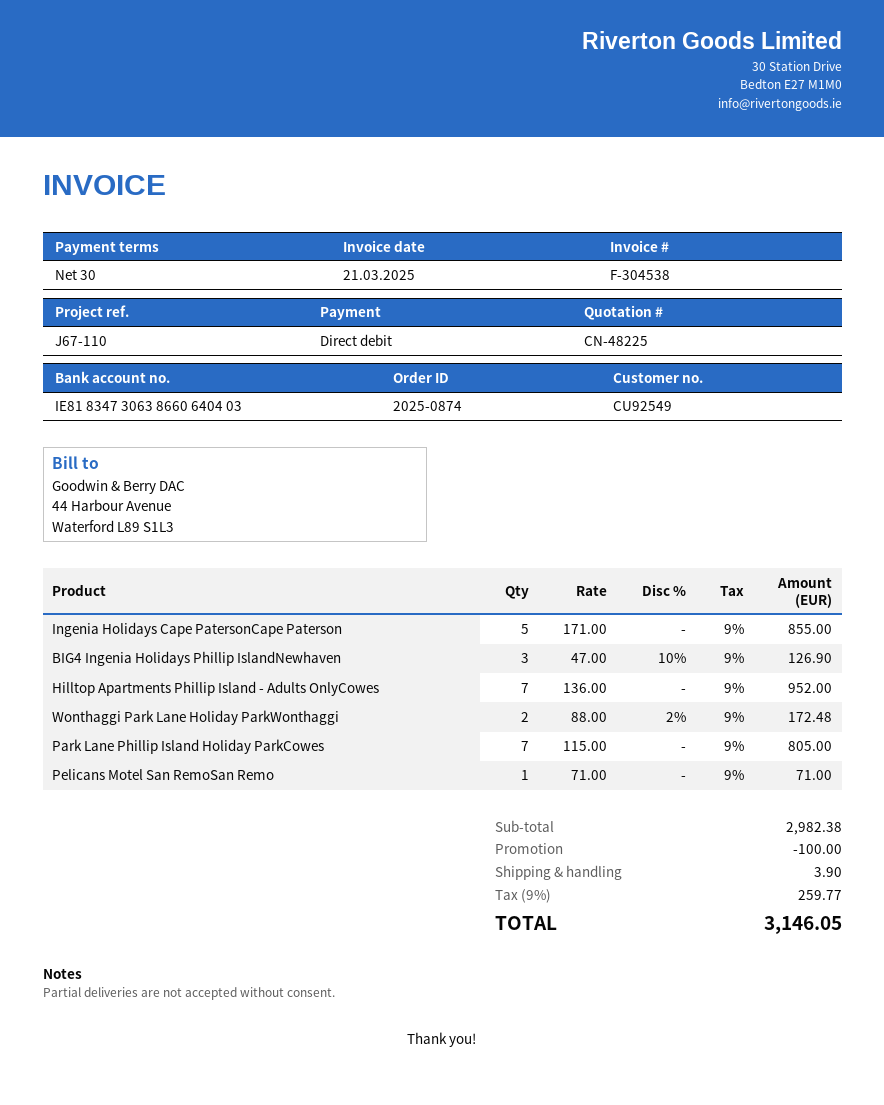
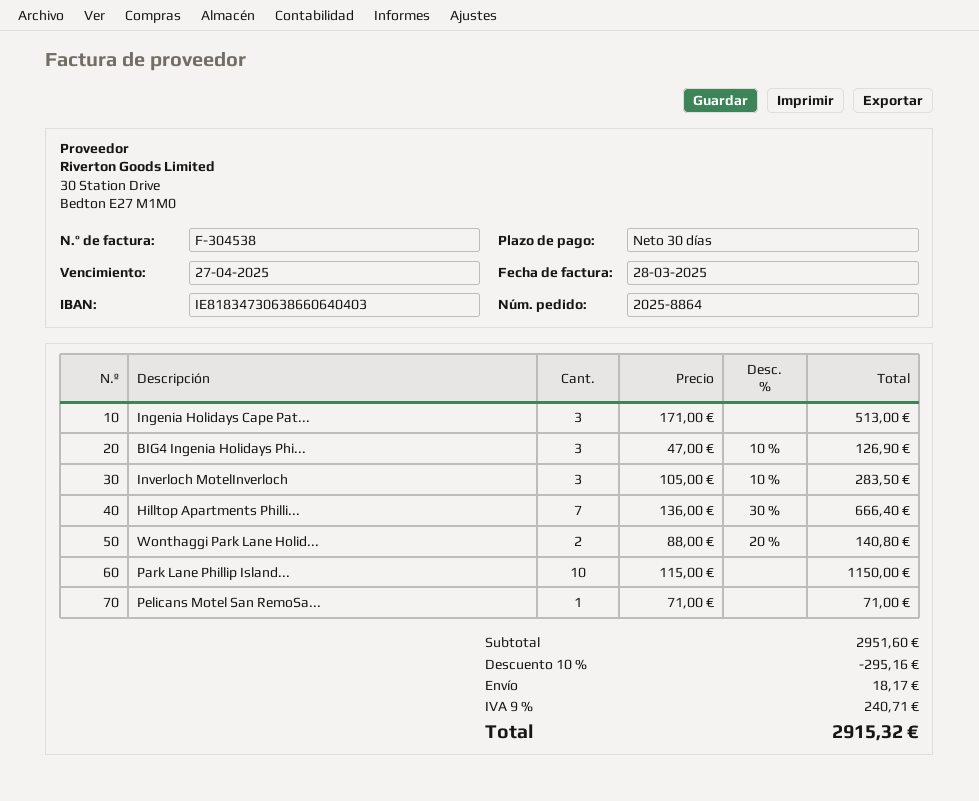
order number: 2025-0874 -> 2025-8864
invoice date: 2025-03-21 -> 2025-03-28
Ingenia Holidays Cape PatersonCape Paterson: 5 x 171.00 = 855.00 -> 3 x 171.00 = 513.00
Hilltop Apartments Phillip Island - Adults OnlyCowes: 7 x 136.00 = 952.00 -> 7 x 136.00 - 30% = 666.40
Wonthaggi Park Lane Holiday ParkWonthaggi: 2 x 88.00 - 2% = 172.48 -> 2 x 88.00 - 20% = 140.80
Park Lane Phillip Island Holiday ParkCowes: 7 x 115.00 = 805.00 -> 10 x 115.00 = 1150.00
Inverloch MotelInverloch: none -> 3 x 105.00 - 10% = 283.50
subtotal: 2982.38 -> 2951.60
discount: 100.00 -> 295.16
shipping: 3.90 -> 18.17
tax: 9% = 259.77 -> 9% = 240.71
total: 3146.05 -> 2915.32

